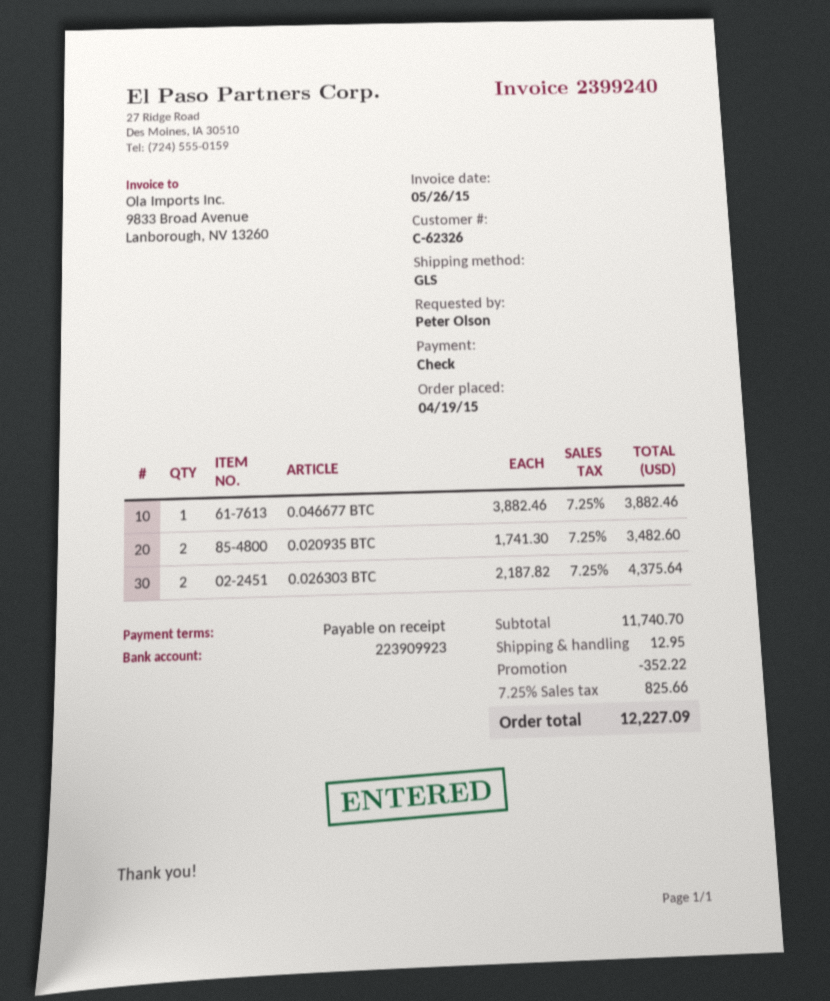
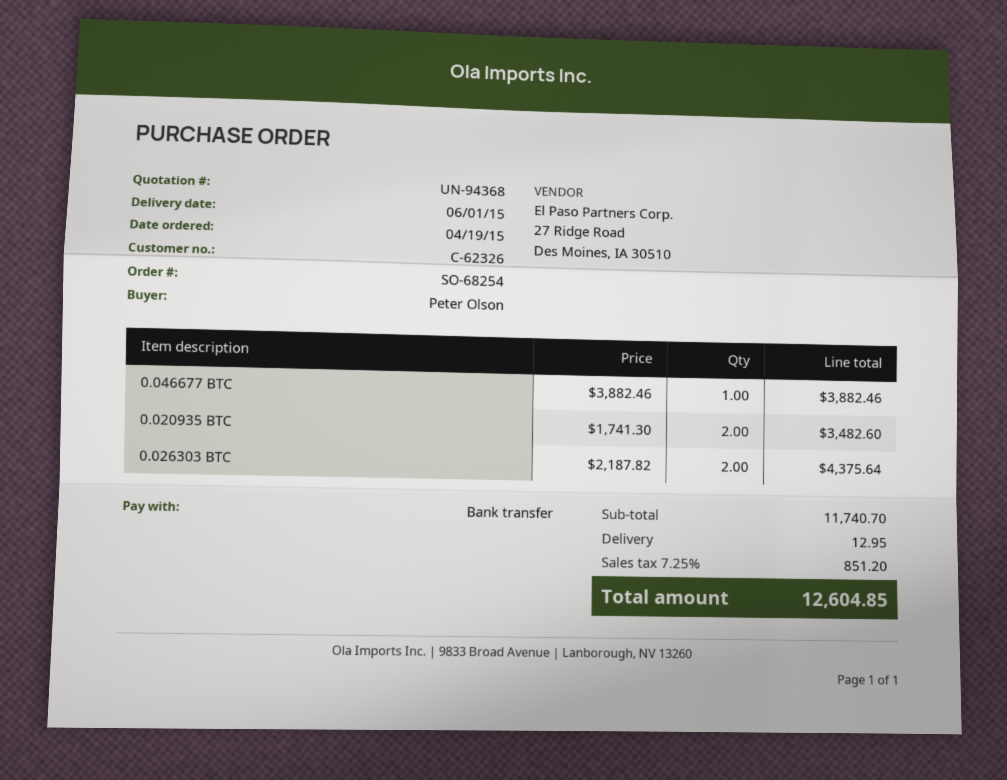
payment method: cheque -> bank transfer
discount: 352.22 -> none
tax: 7.25% = 825.66 -> 7.25% = 851.20
total: 12227.09 -> 12604.85

